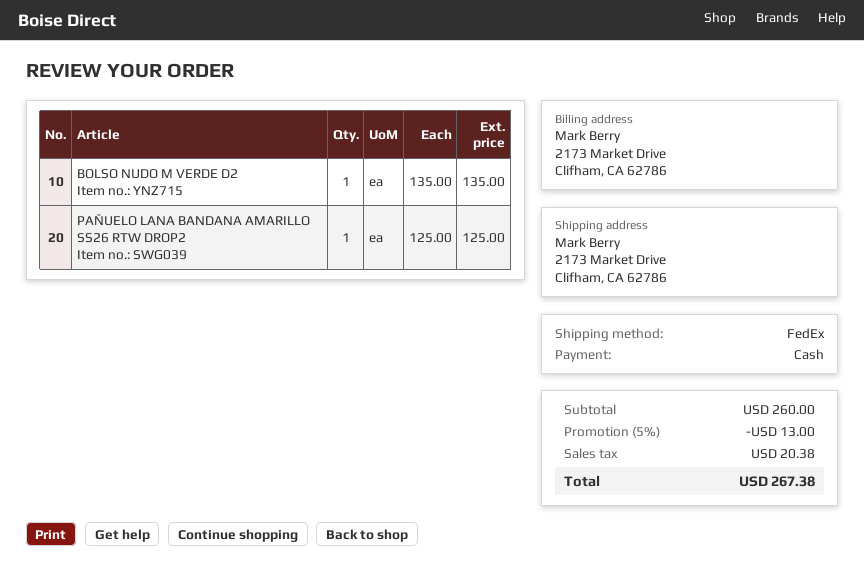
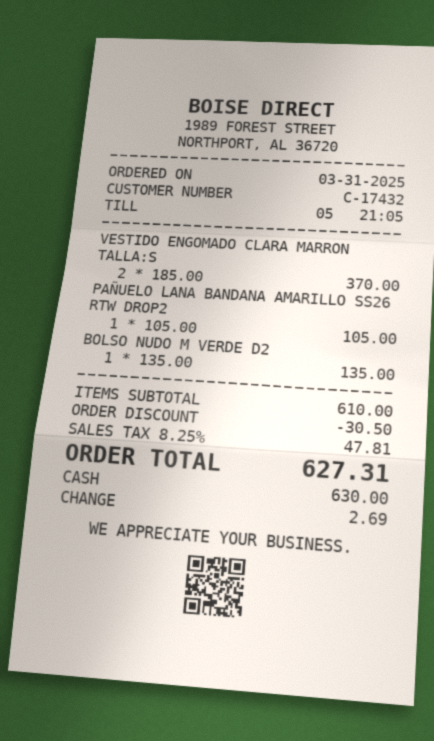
PAÑUELO LANA BANDANA AMARILLO SS26 RTW DROP2: 1 x 125.00 = 125.00 -> 1 x 105.00 = 105.00
VESTIDO ENGOMADO CLARA MARRON TALLA:S: none -> 2 x 185.00 = 370.00
subtotal: 260.00 -> 610.00
discount: 13.00 -> 30.50
tax: 20.38 -> 47.81
total: 267.38 -> 627.31

